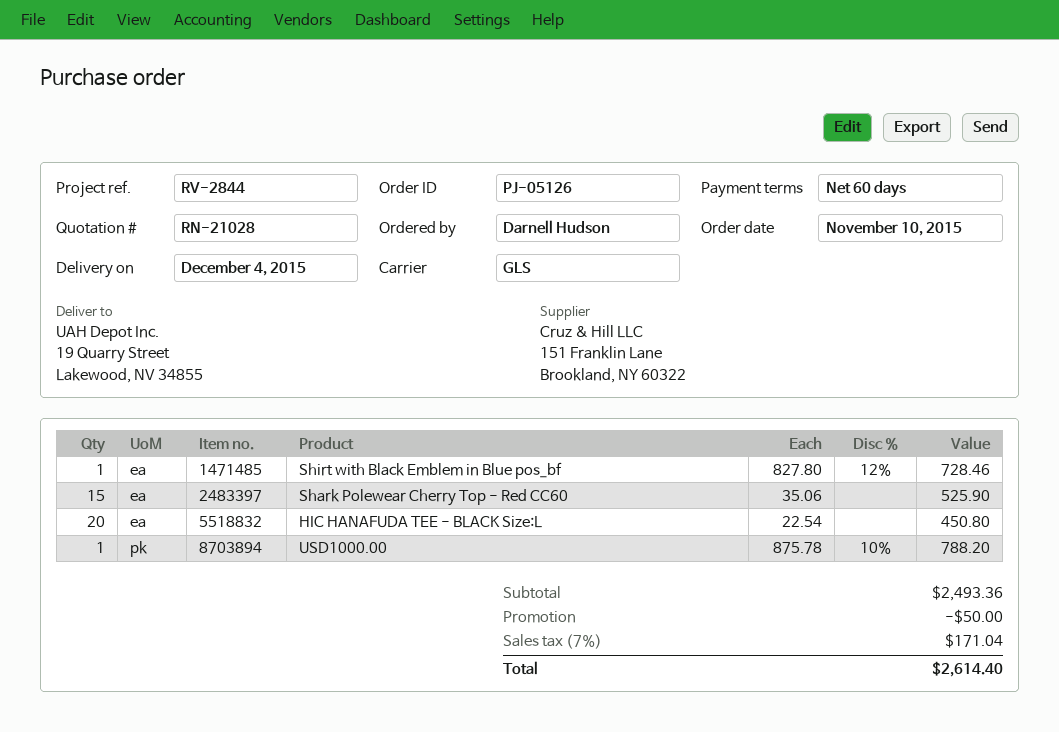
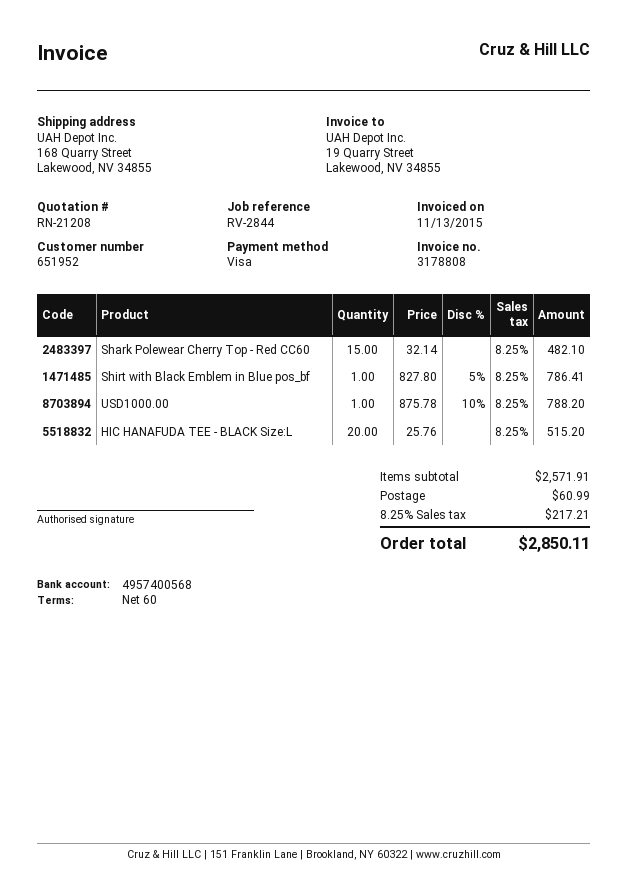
quote number: RN-21028 -> RN-21208
ship to: 19 Quarry Street, Lakewood, NV 34855 -> 168 Quarry Street, Lakewood, NV 34855
Shirt with Black Emblem in Blue pos_bf: 1 x 827.80 - 12% = 728.46 -> 1 x 827.80 - 5% = 786.41
Shark Polewear Cherry Top - Red CC60: 15 x 35.06 = 525.90 -> 15 x 32.14 = 482.10
HIC HANAFUDA TEE - BLACK Size:L: 20 x 22.54 = 450.80 -> 20 x 25.76 = 515.20
subtotal: 2493.36 -> 2571.91
discount: 50.00 -> none
shipping: none -> 60.99
tax: 7% = 171.04 -> 8.25% = 217.21
total: 2614.40 -> 2850.11

